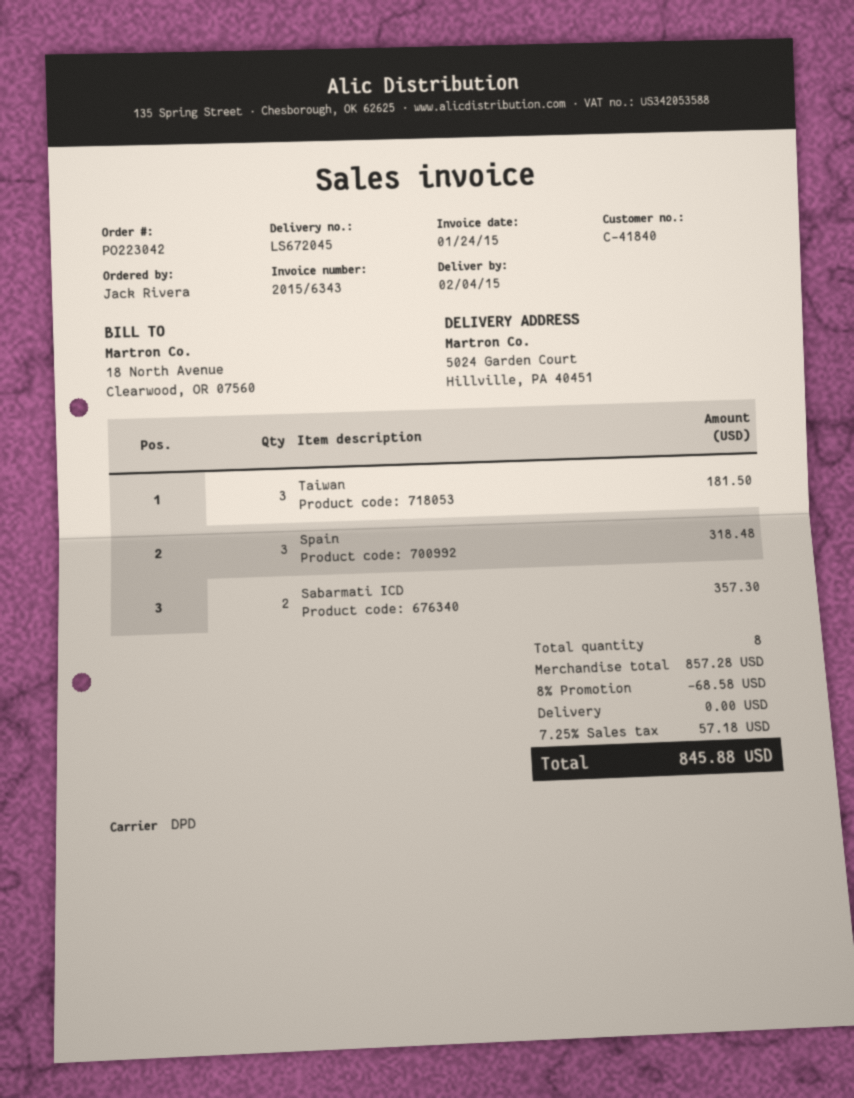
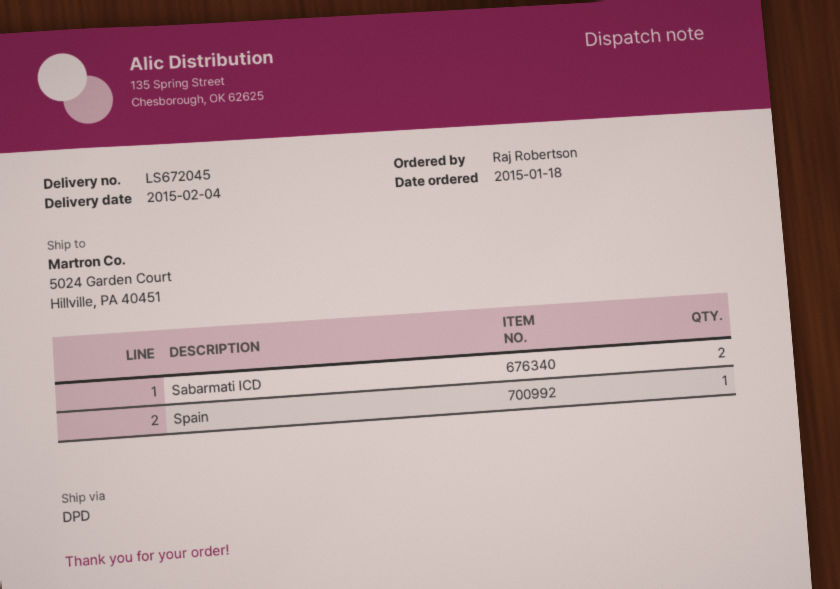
ordered by: Jack Rivera -> Raj Robertson
Taiwan: 3 -> none
Spain: 3 -> 1

